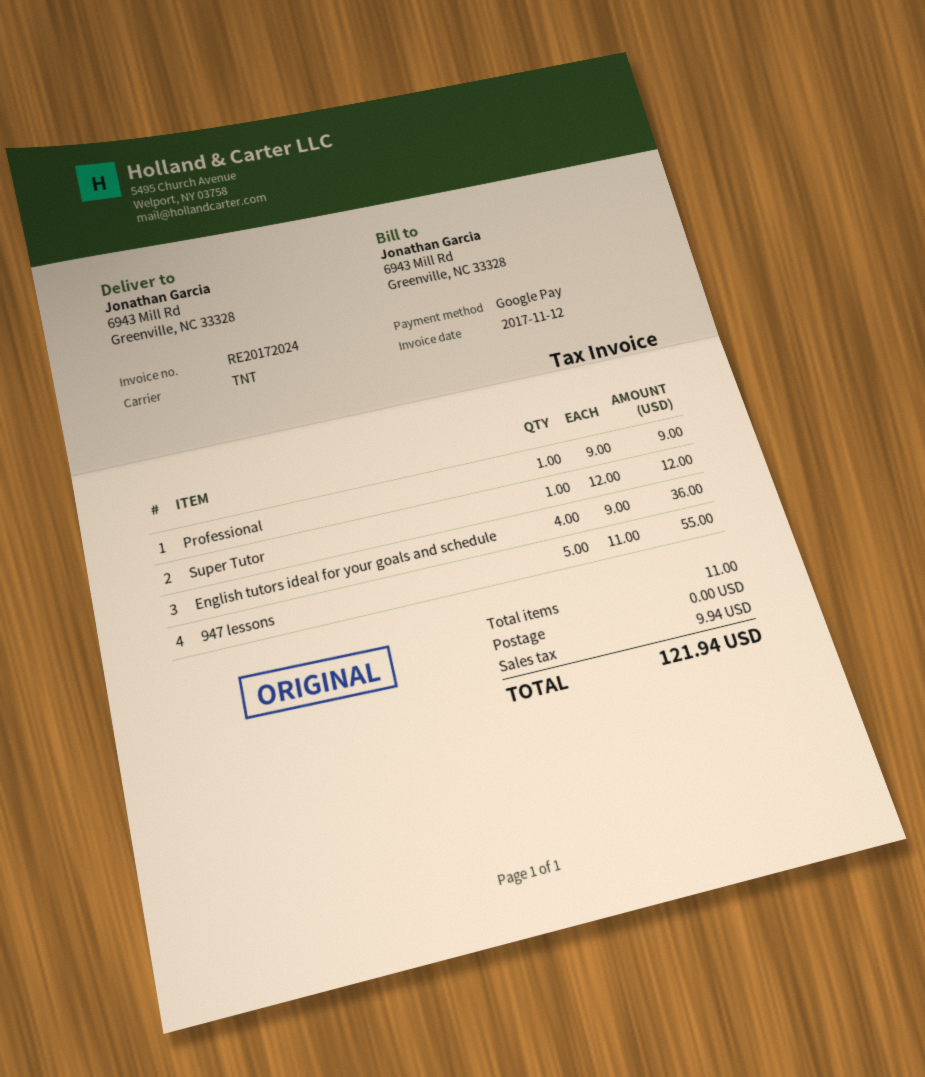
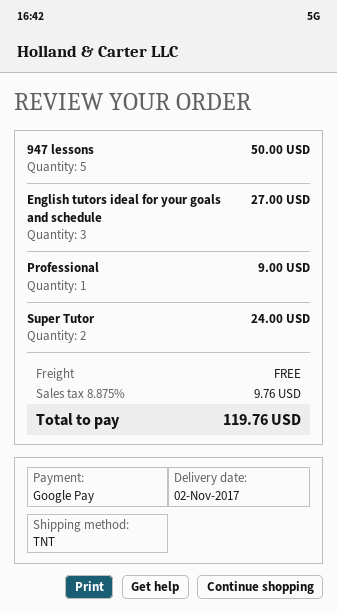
Super Tutor: 1 for 12.00 -> 2 for 24.00
English tutors ideal for your goals and schedule: 4 for 36.00 -> 3 for 27.00
947 lessons: 5 for 55.00 -> 5 for 50.00
tax: 9.94 -> 9.76
total: 121.94 -> 119.76

